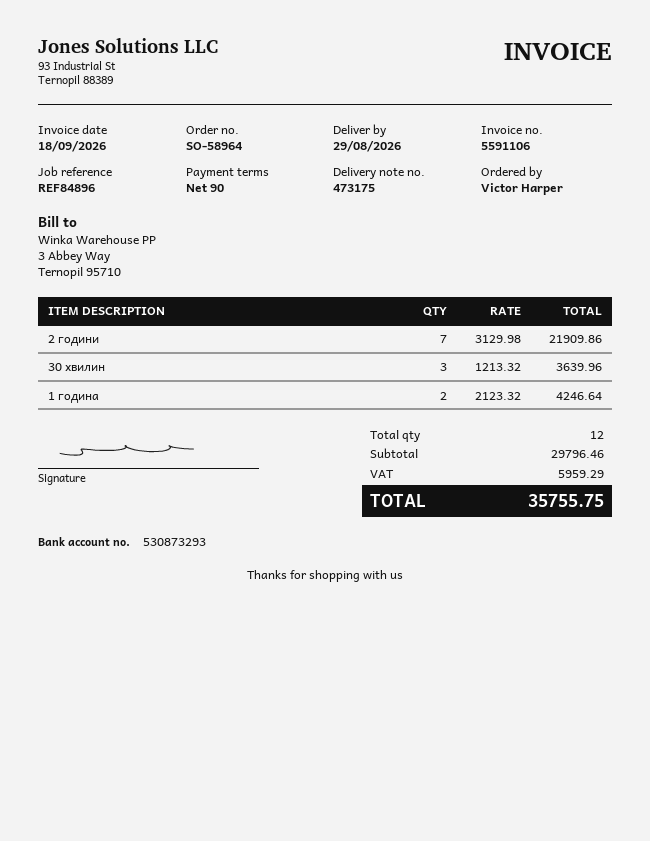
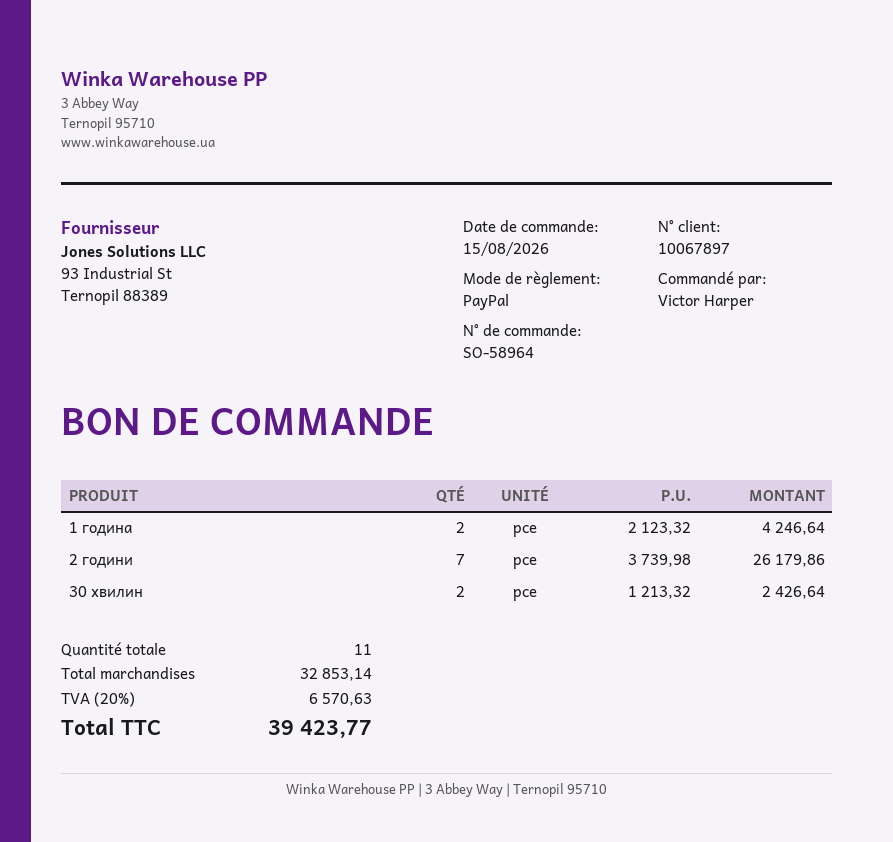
2 години: 7 x 3129.98 = 21909.86 -> 7 x 3739.98 = 26179.86
30 хвилин: 3 x 1213.32 = 3639.96 -> 2 x 1213.32 = 2426.64
total quantity: 12 -> 11
subtotal: 29796.46 -> 32853.14
tax: 5959.29 -> 6570.63
total: 35755.75 -> 39423.77

